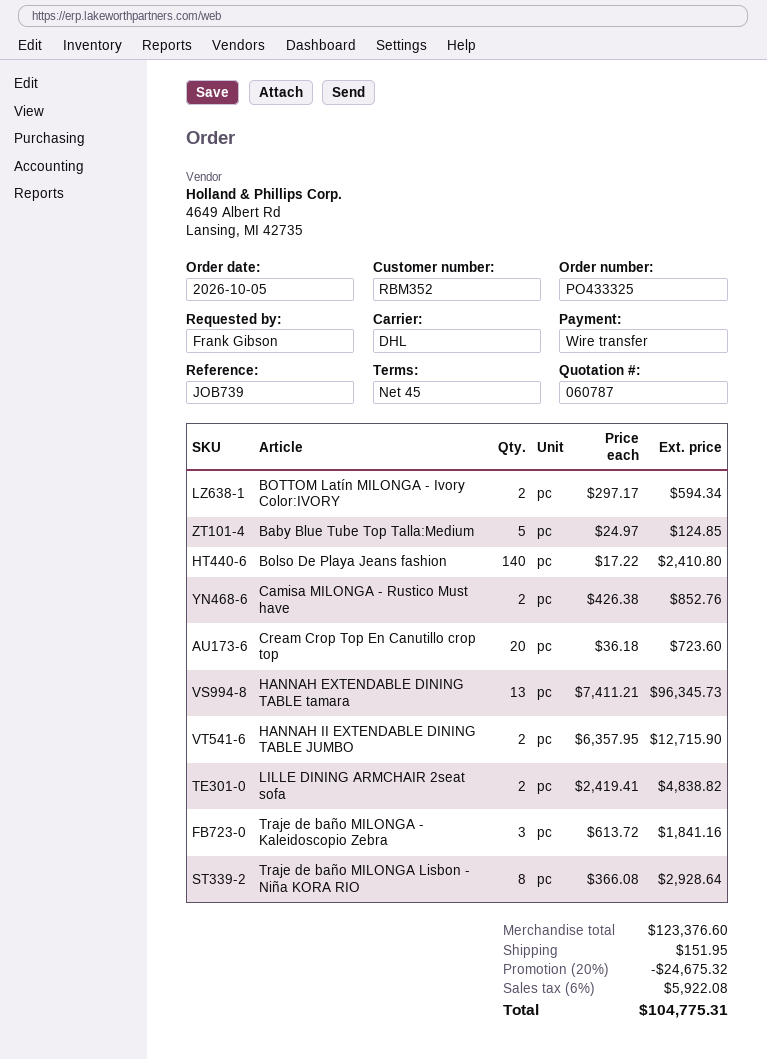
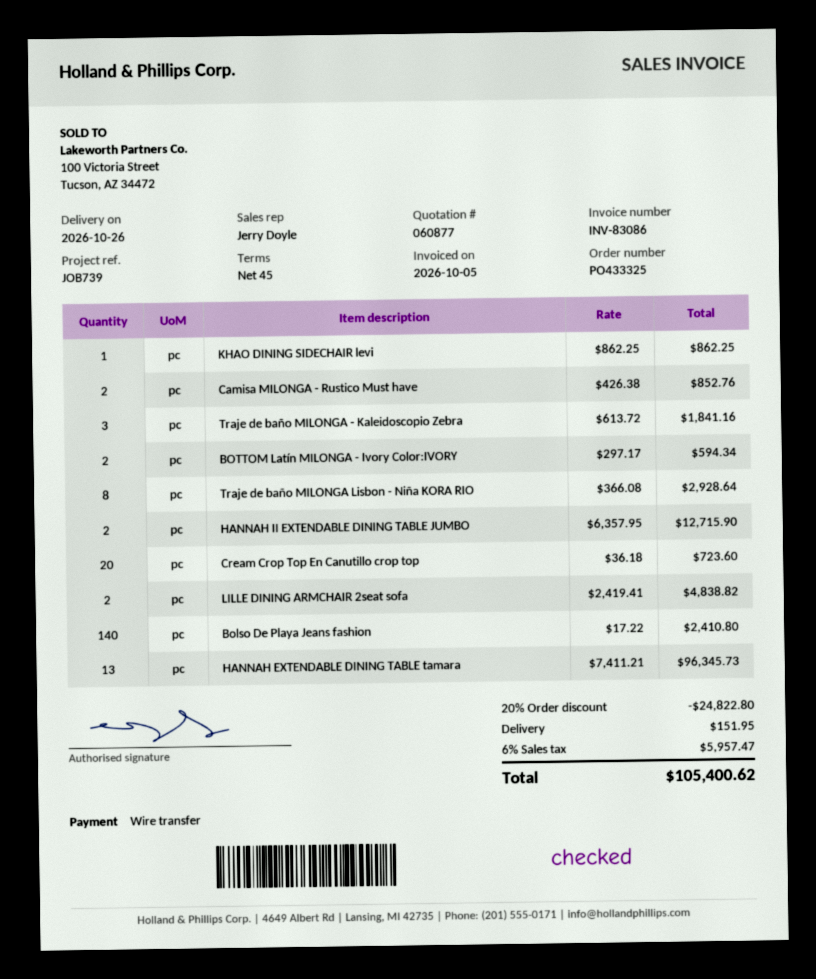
quote number: 060787 -> 060877
Baby Blue Tube Top Talla:Medium: 5 x 24.97 = 124.85 -> none
KHAO DINING SIDECHAIR levi: none -> 1 x 862.25 = 862.25
discount: 20% = 24675.32 -> 20% = 24822.80
tax: 6% = 5922.08 -> 6% = 5957.47
total: 104775.31 -> 105400.62

